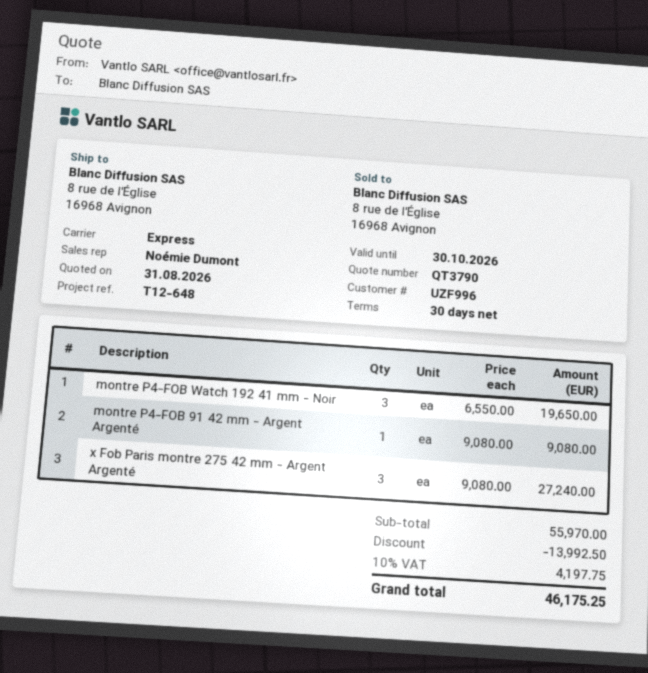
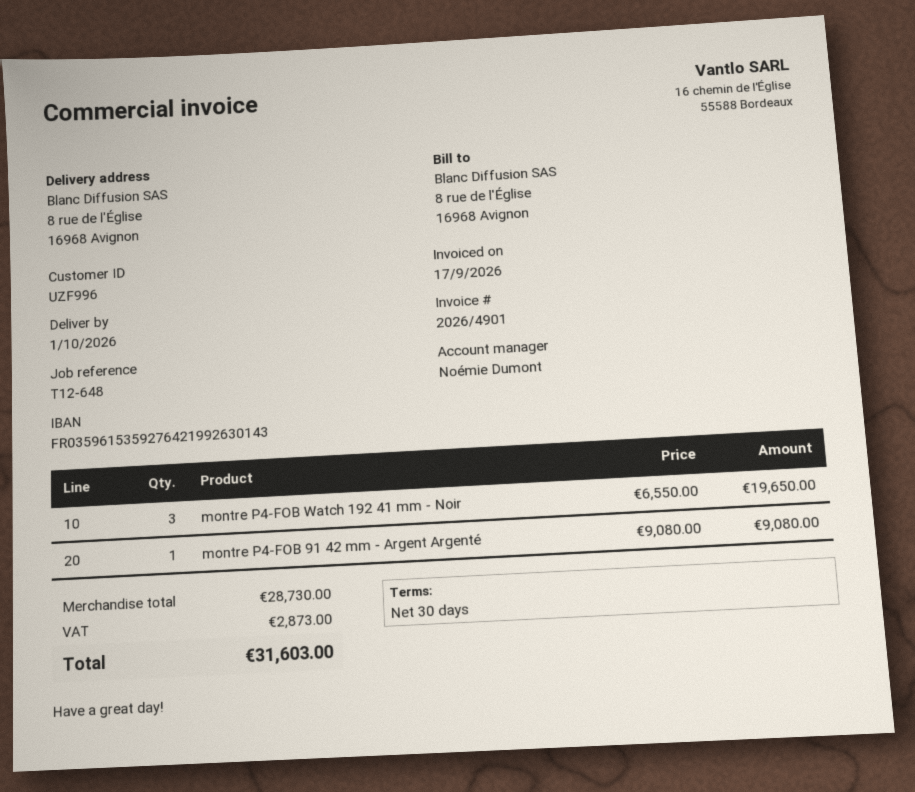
x Fob Paris montre 275 42 mm - Argent Argenté: 3 x 9080.00 = 27240.00 -> none
subtotal: 55970.00 -> 28730.00
discount: 13992.50 -> none
tax: 4197.75 -> 2873.00
total: 46175.25 -> 31603.00

